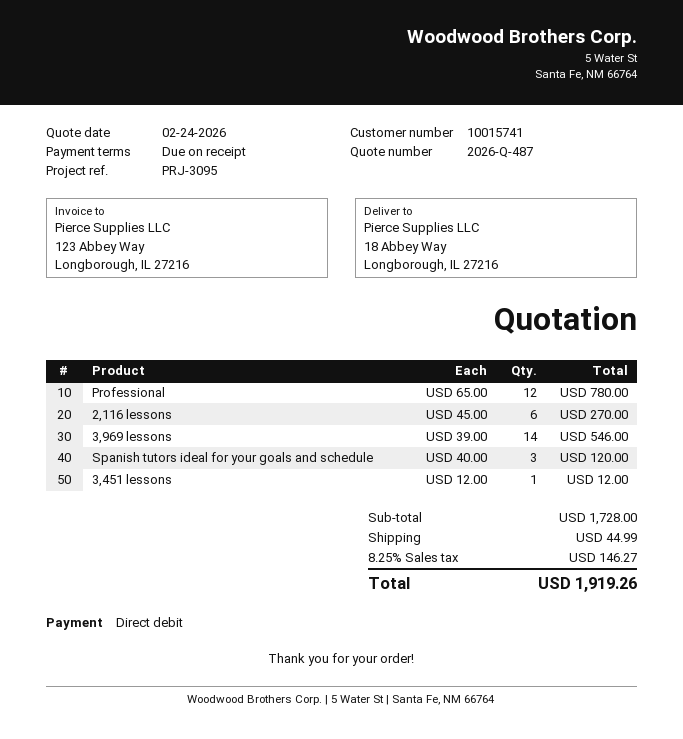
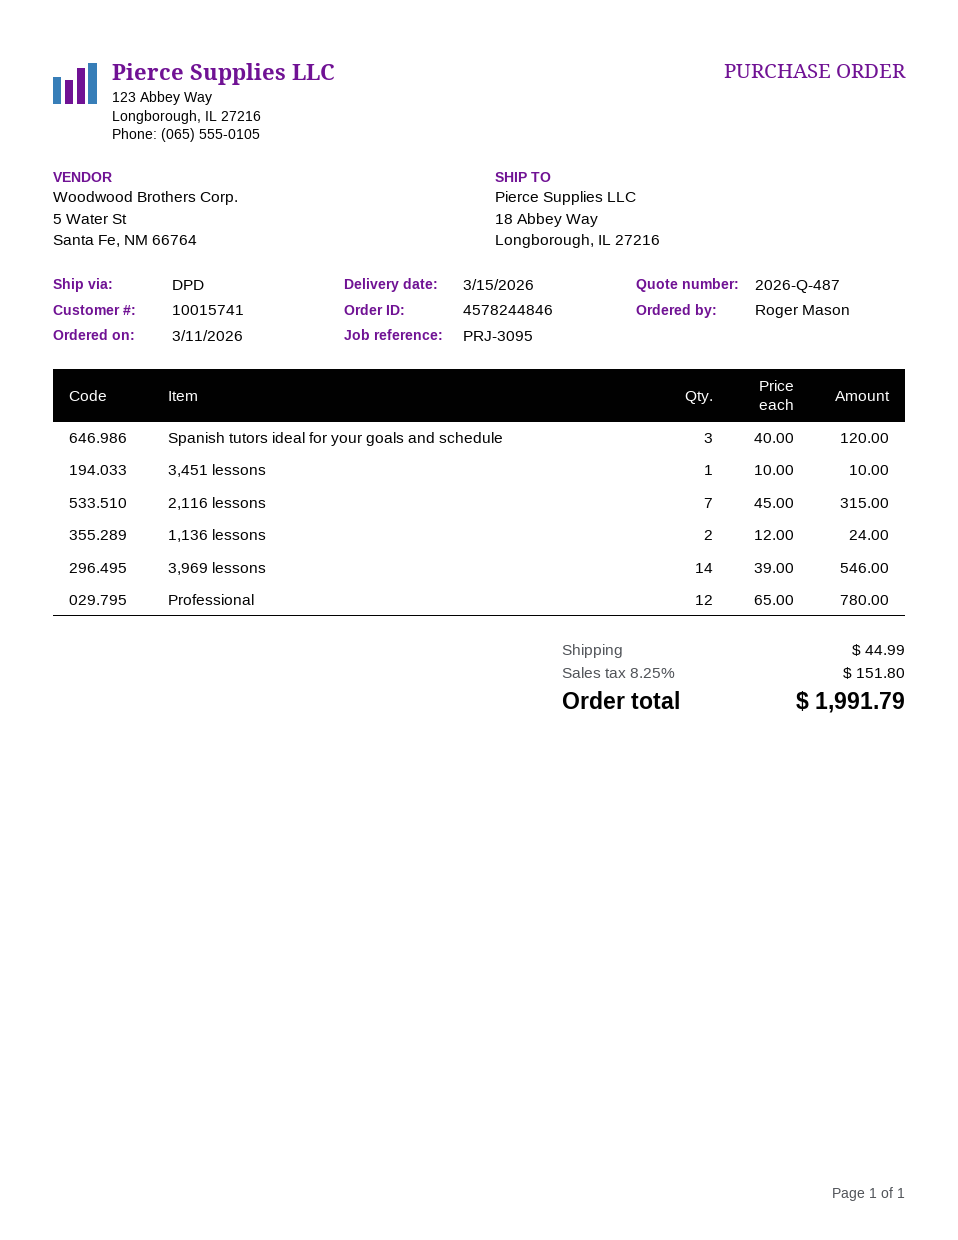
2,116 lessons: 6 x 45.00 = 270.00 -> 7 x 45.00 = 315.00
3,451 lessons: 1 x 12.00 = 12.00 -> 1 x 10.00 = 10.00
1,136 lessons: none -> 2 x 12.00 = 24.00
tax: 8.25% = 146.27 -> 8.25% = 151.80
total: 1919.26 -> 1991.79

